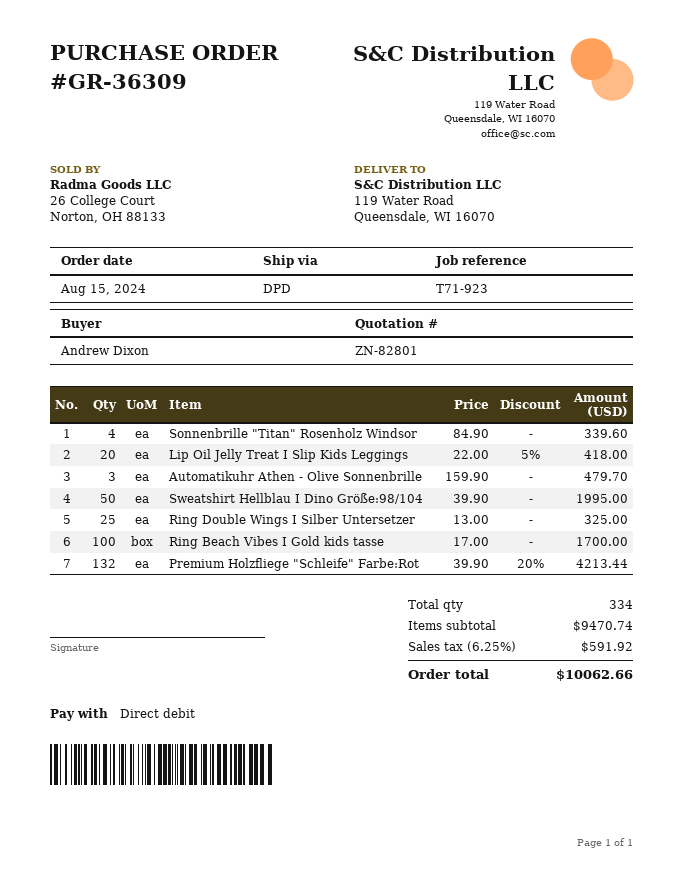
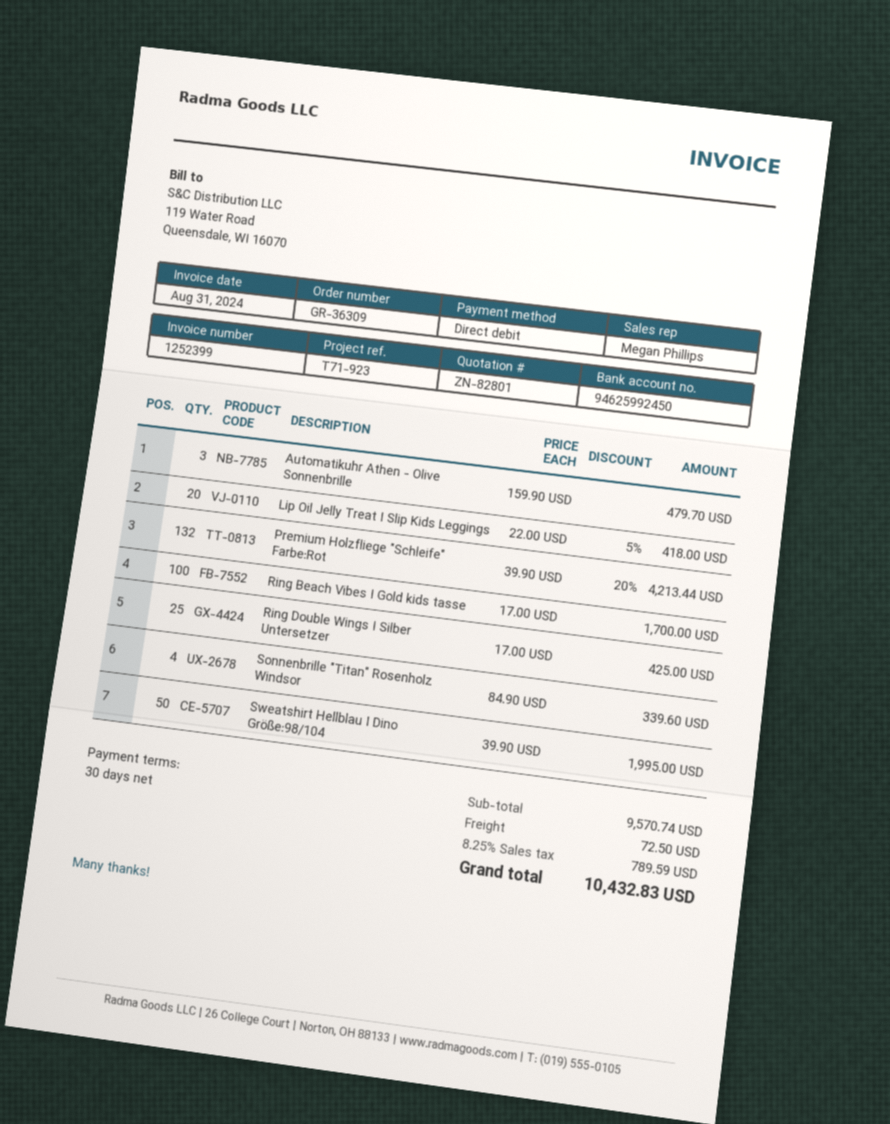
Ring Double Wings I Silber Untersetzer: 25 x 13.00 = 325.00 -> 25 x 17.00 = 425.00
subtotal: 9470.74 -> 9570.74
shipping: none -> 72.50
tax: 6.25% = 591.92 -> 8.25% = 789.59
total: 10062.66 -> 10432.83

